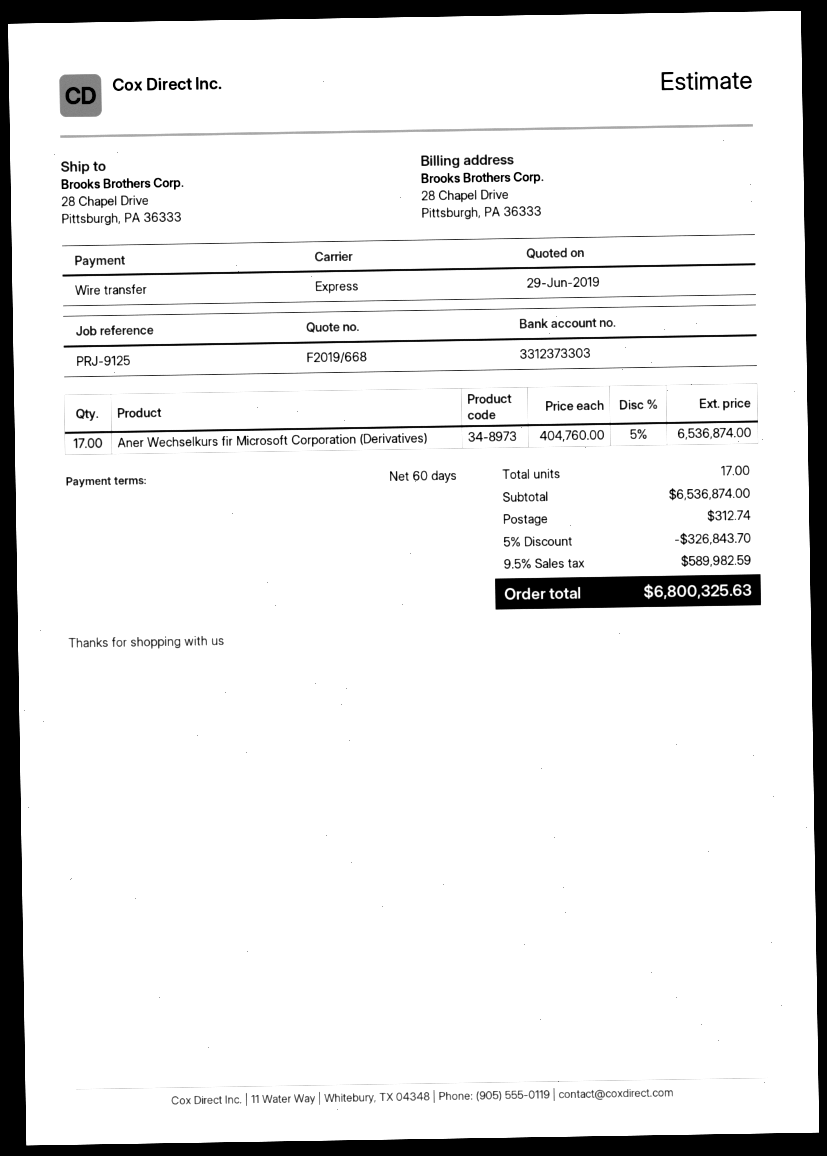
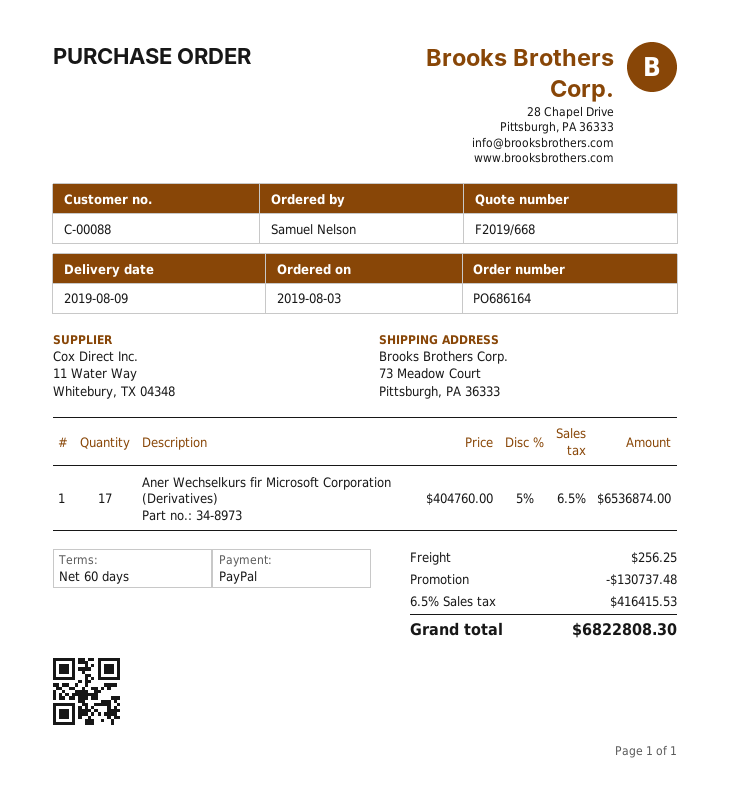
payment method: bank transfer -> PayPal
ship to: 28 Chapel Drive, Pittsburgh, PA 36333 -> 73 Meadow Court, Pittsburgh, PA 36333
discount: 326843.70 -> 130737.48
shipping: 312.74 -> 256.25
tax: 9.5% = 589982.59 -> 6.5% = 416415.53
total: 6800325.63 -> 6822808.30

